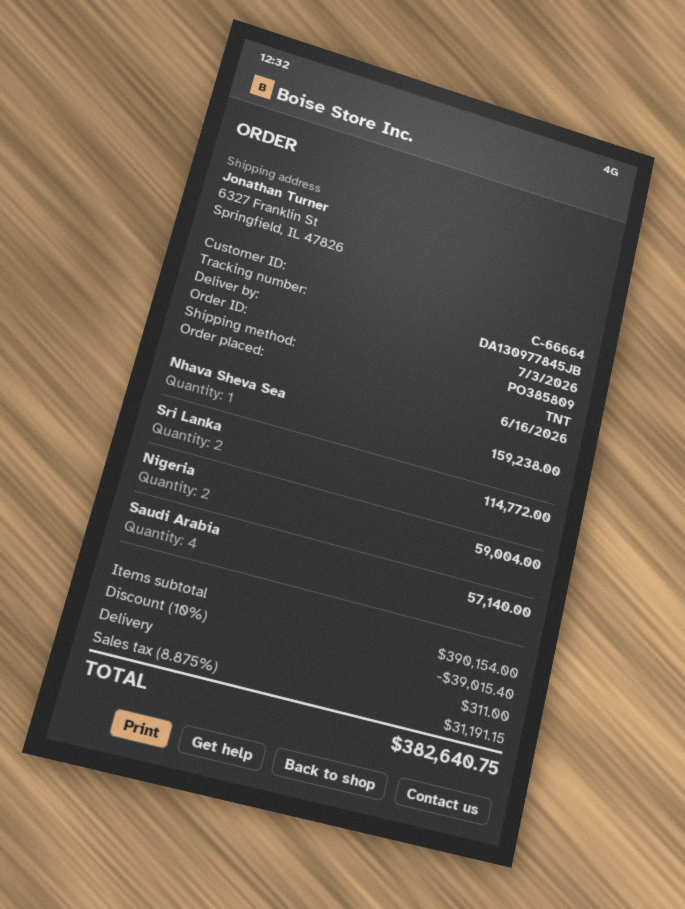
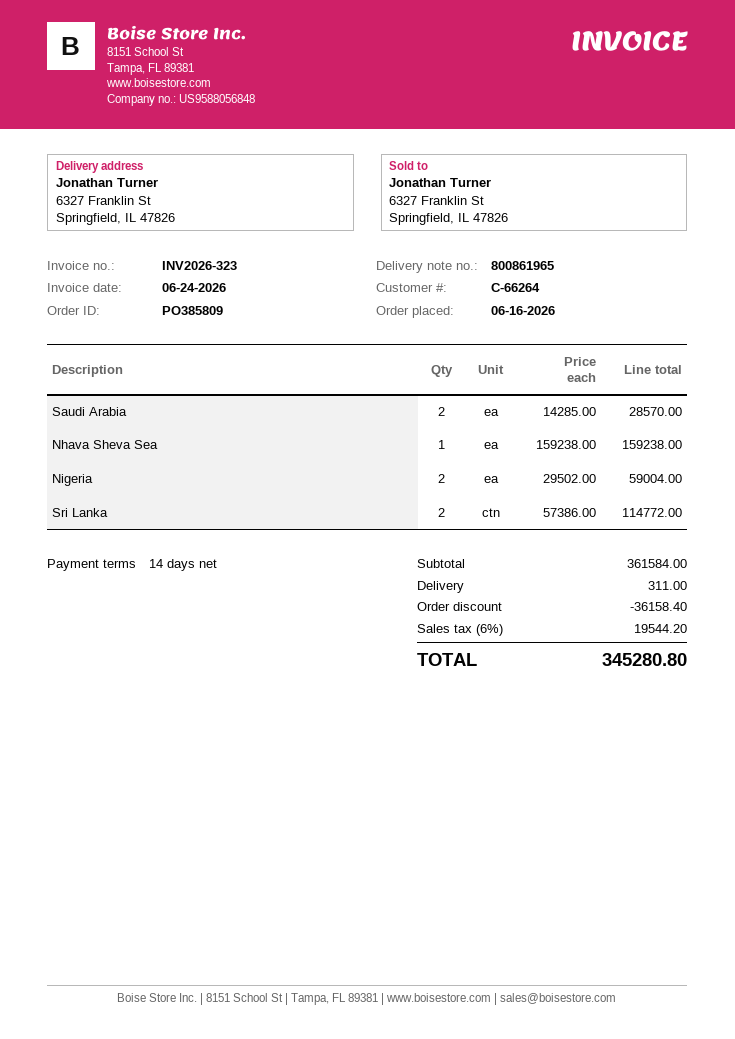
customer number: C-66664 -> C-66264
Saudi Arabia: 4 for 57140.00 -> 2 for 28570.00
subtotal: 390154.00 -> 361584.00
discount: 39015.40 -> 36158.40
tax: 8.875% = 31191.15 -> 6% = 19544.20
total: 382640.75 -> 345280.80

